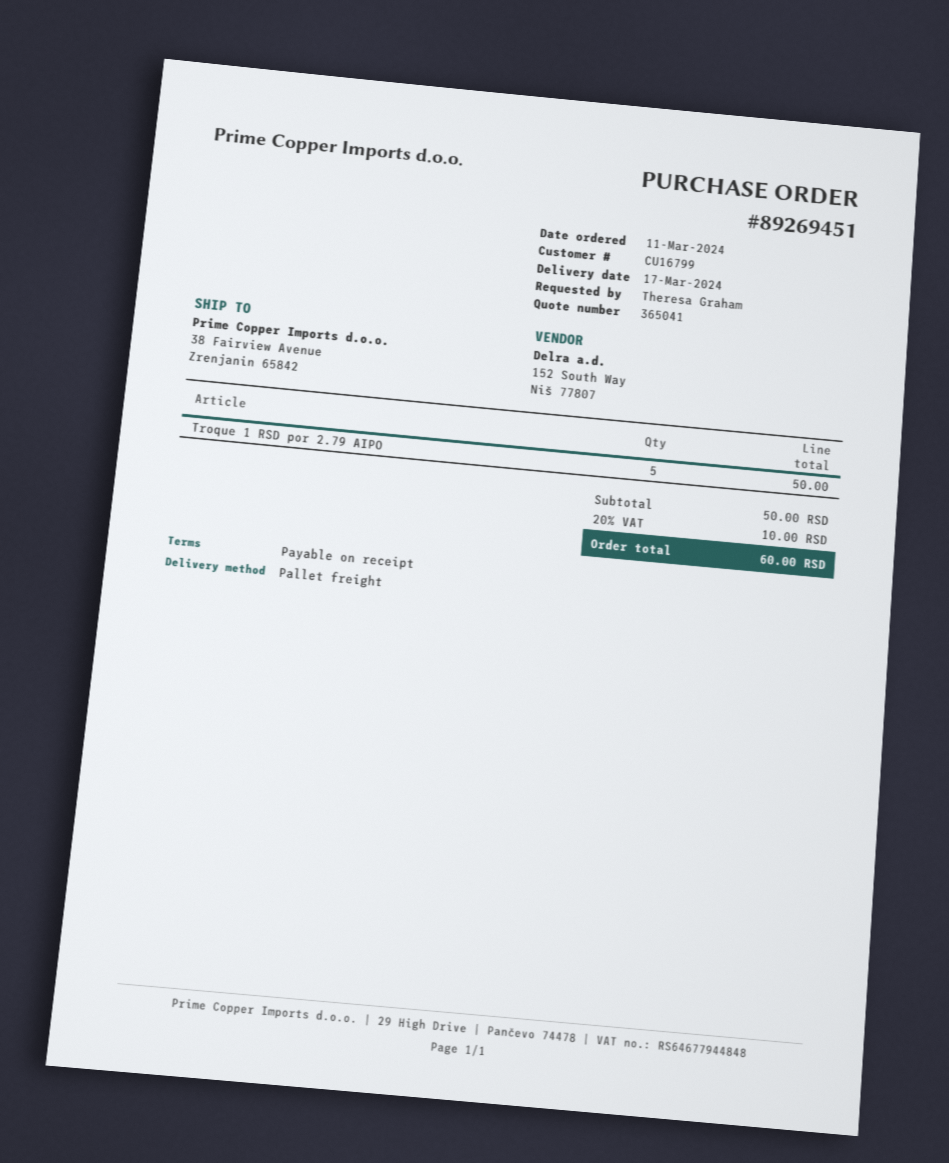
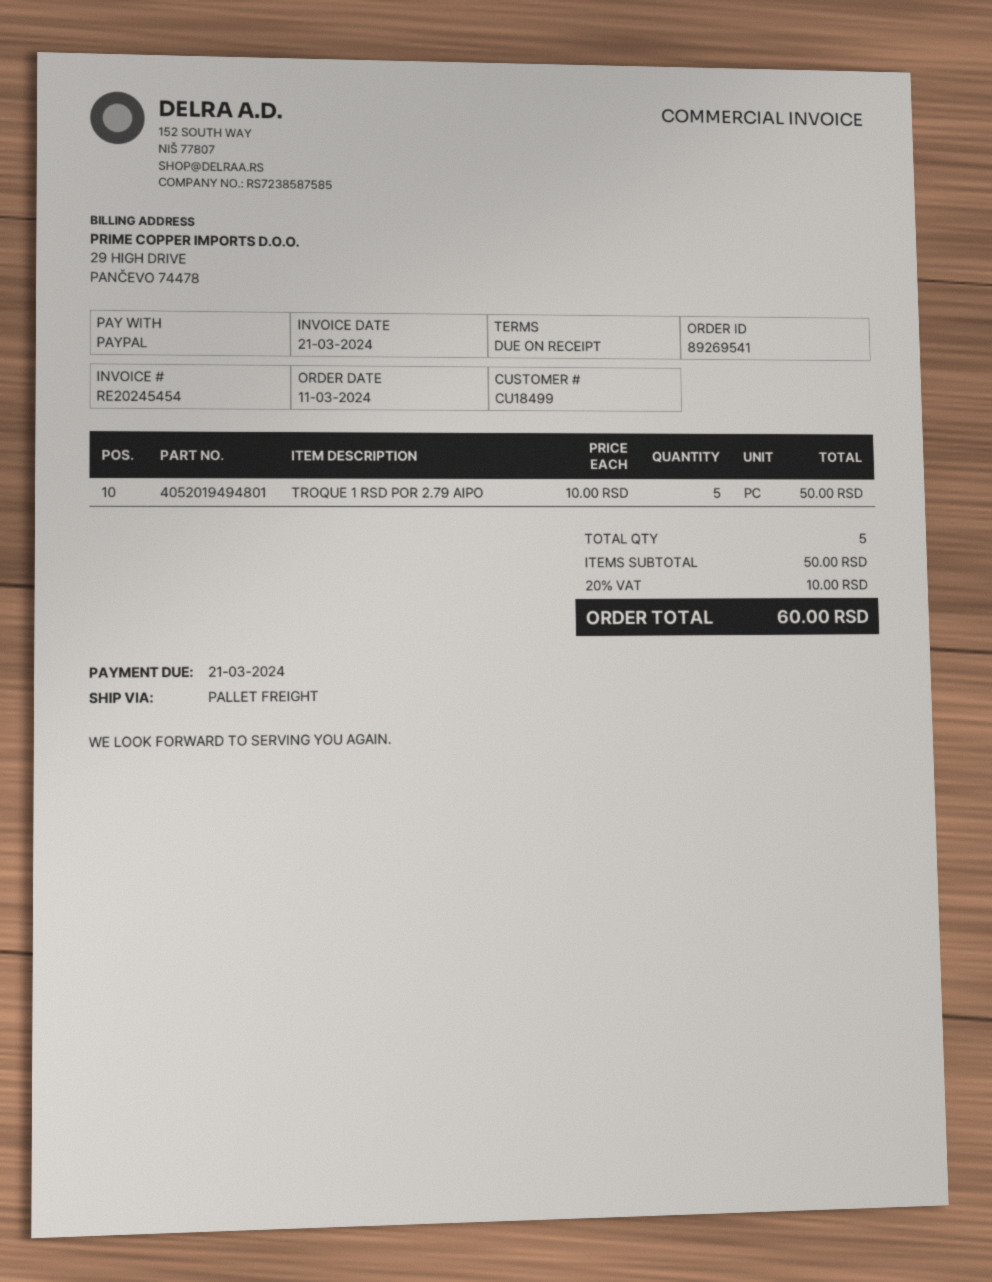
order number: 89269451 -> 89269541
customer number: CU16799 -> CU18499

